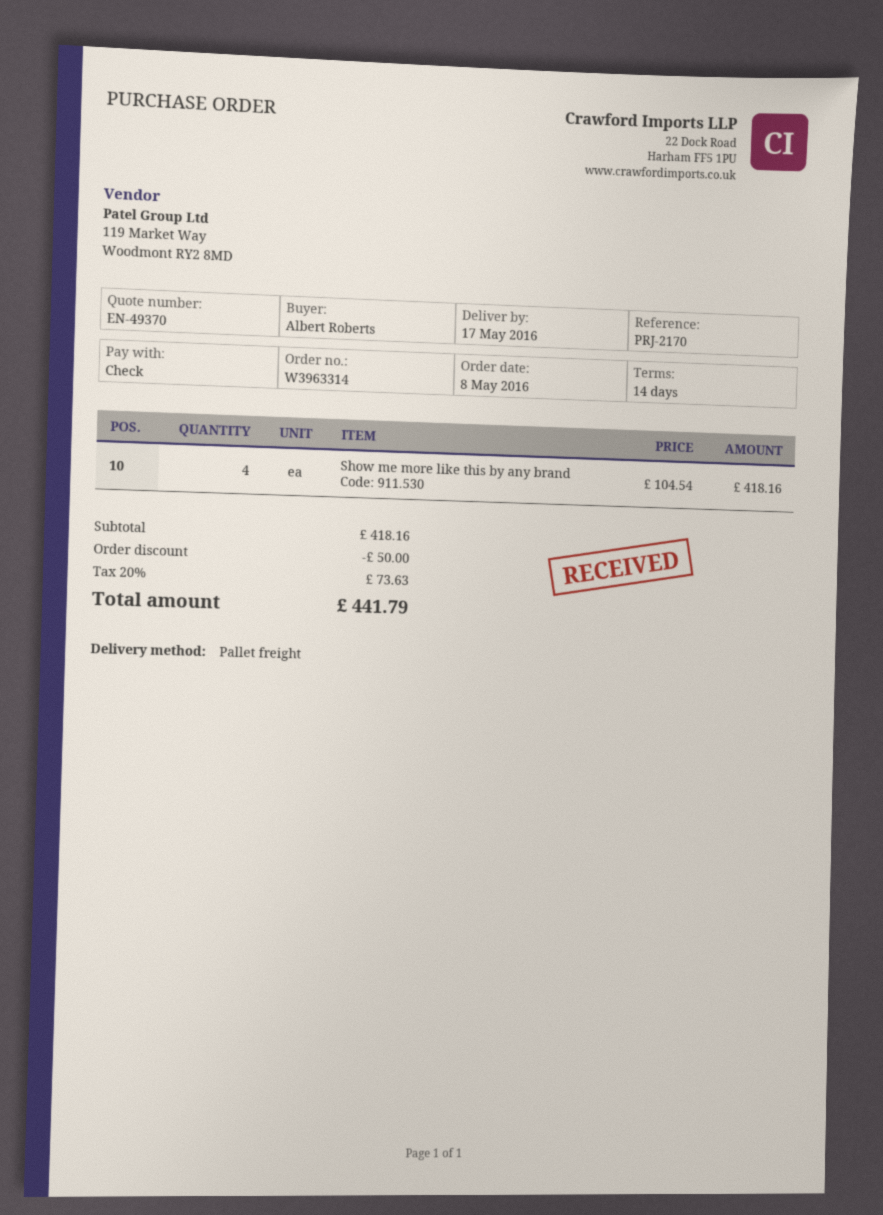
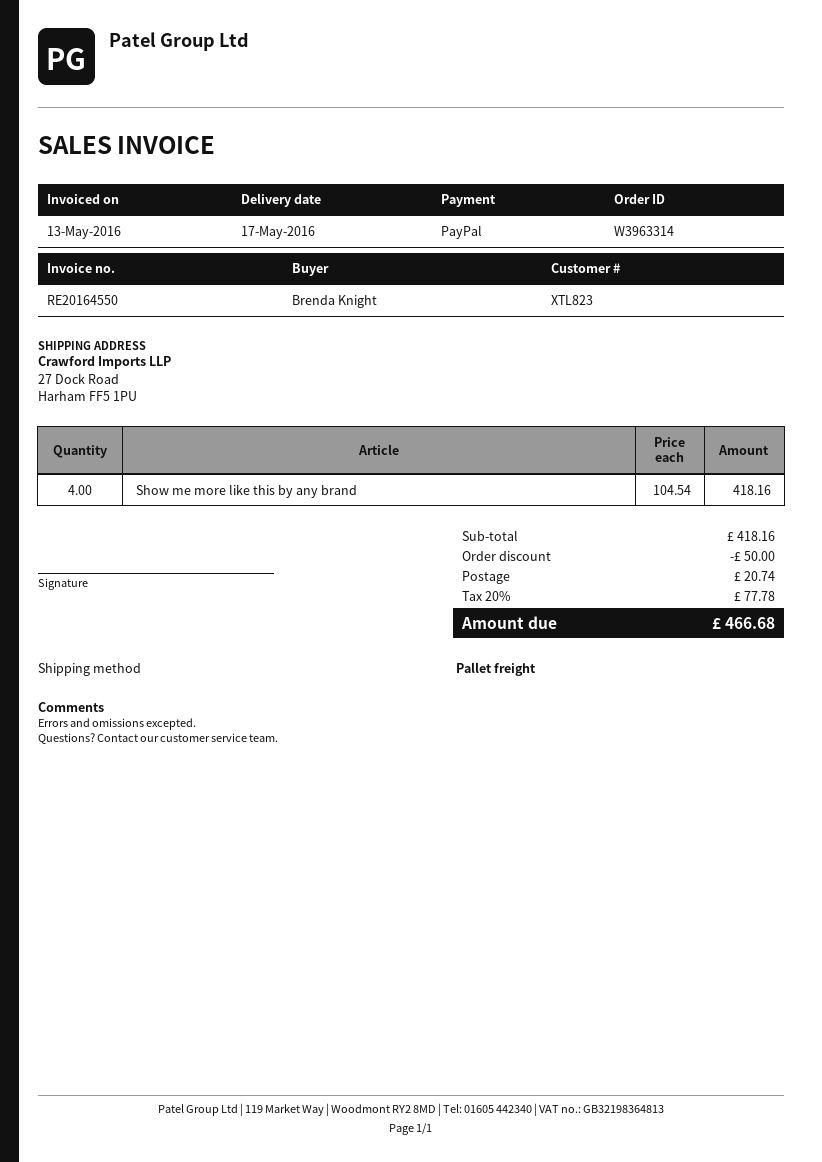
ordered by: Albert Roberts -> Brenda Knight
payment method: cheque -> PayPal
shipping: none -> 20.74
tax: 20% = 73.63 -> 20% = 77.78
total: 441.79 -> 466.68

